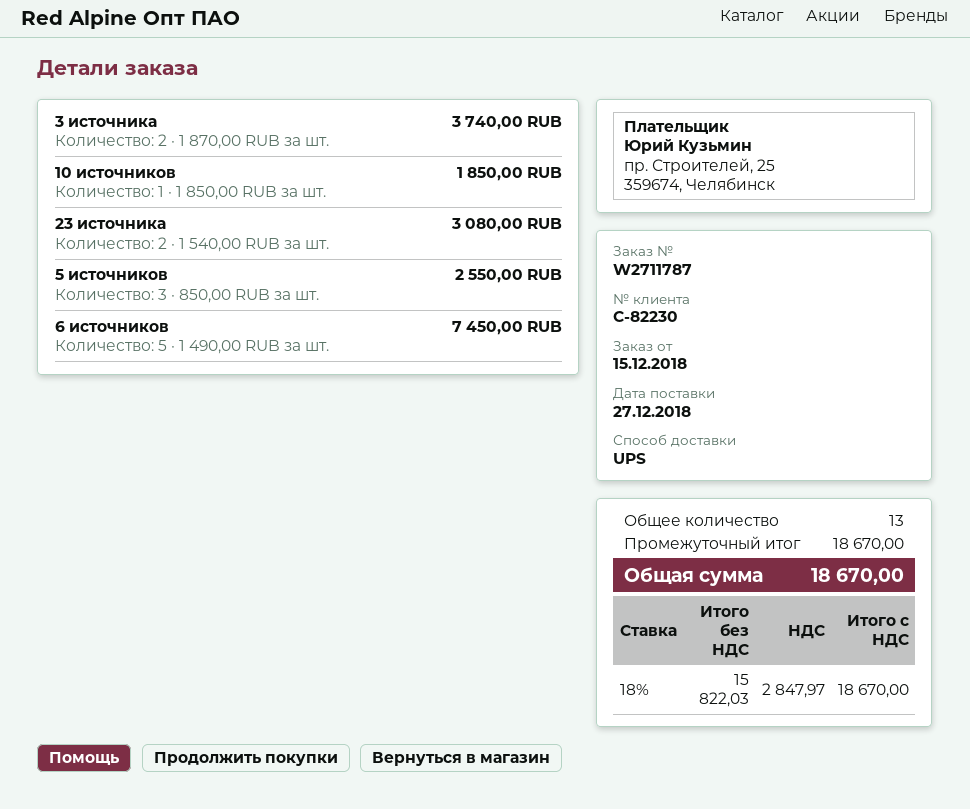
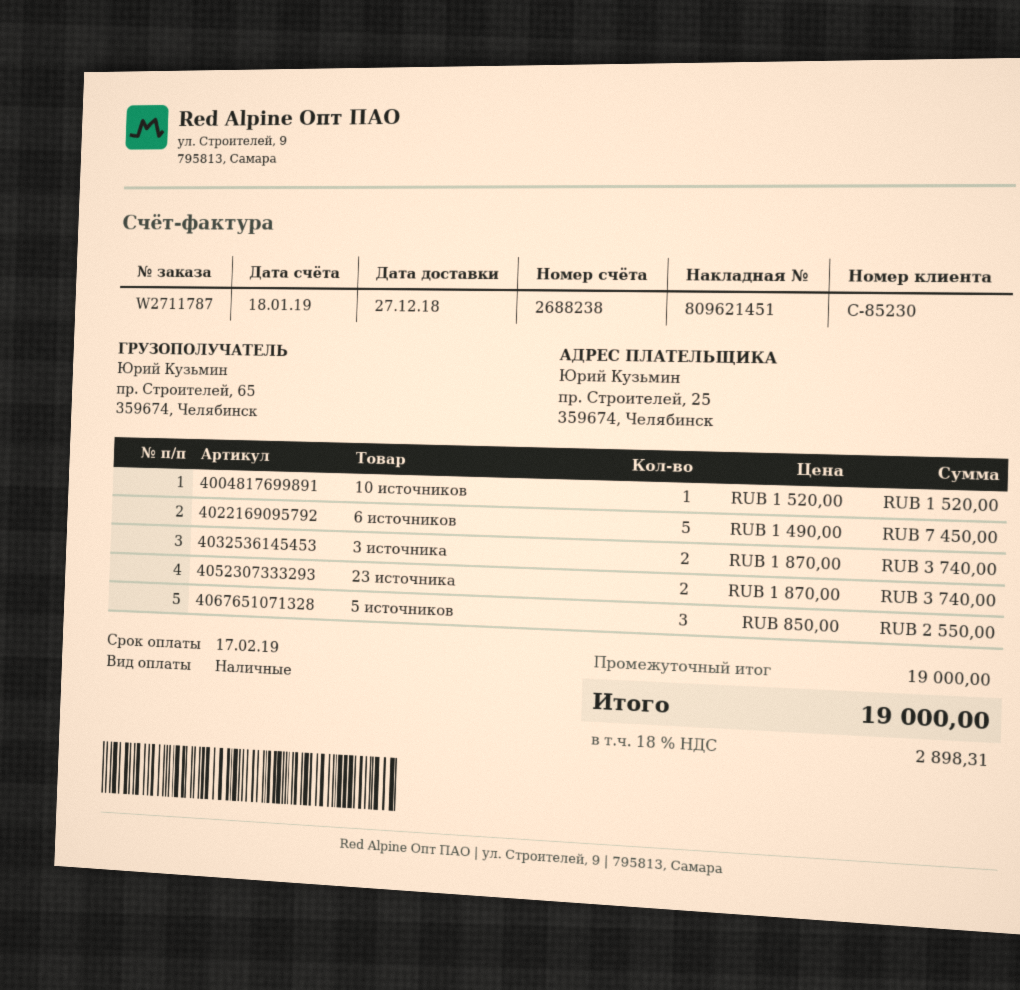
customer number: C-82230 -> C-85230
10 источников: 1 x 1850.00 = 1850.00 -> 1 x 1520.00 = 1520.00
23 источника: 2 x 1540.00 = 3080.00 -> 2 x 1870.00 = 3740.00
subtotal: 18670.00 -> 19000.00
tax: 18% = 2847.97 -> 18% = 2898.31
total: 18670.00 -> 19000.00

